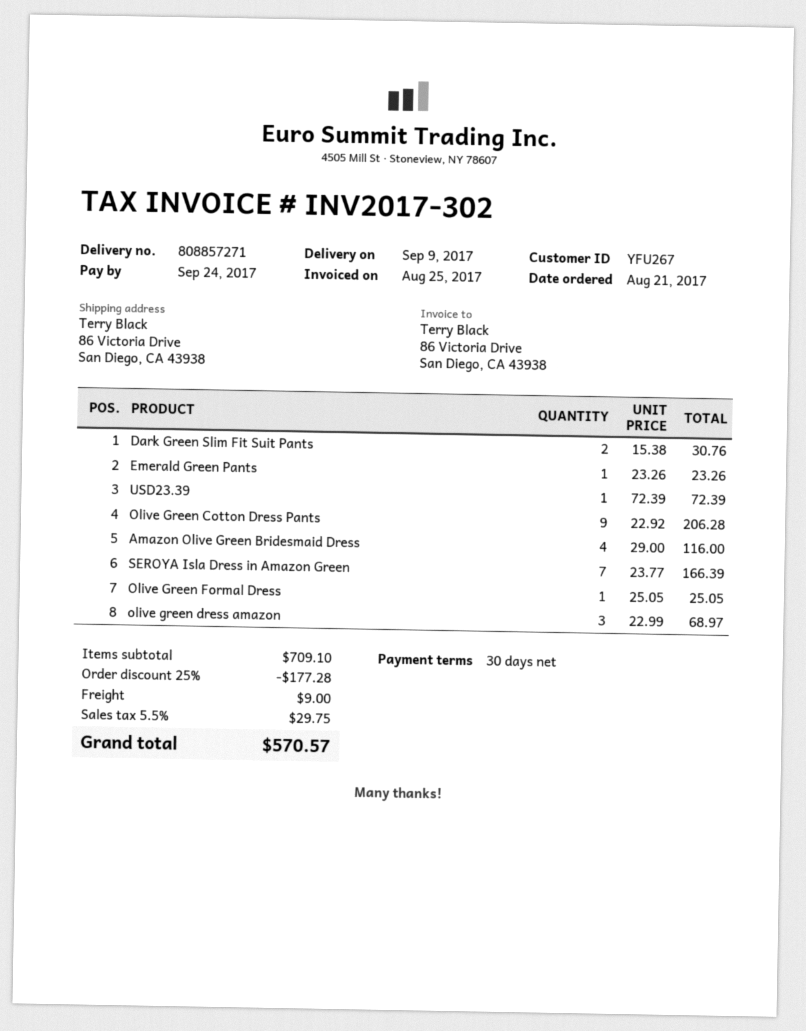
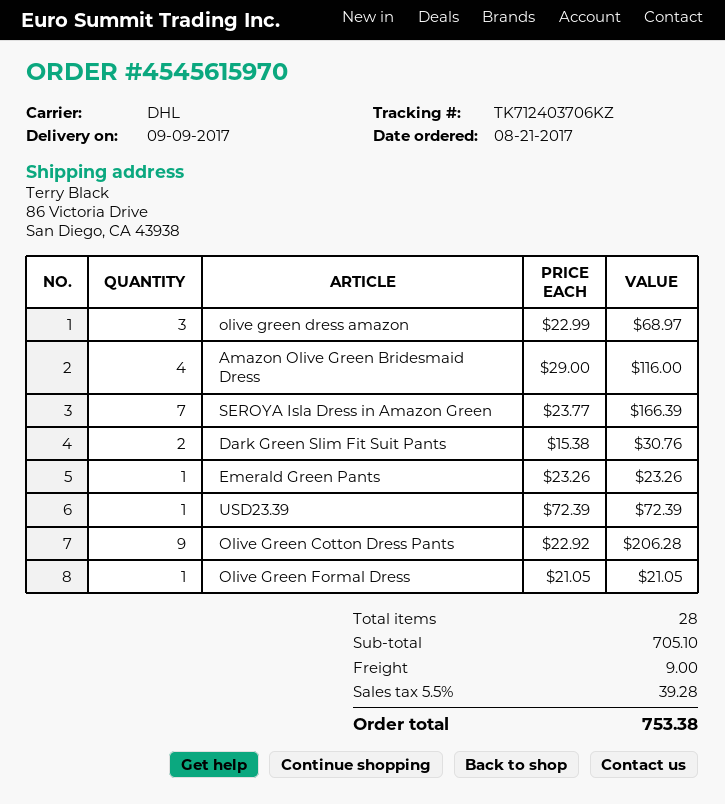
Olive Green Formal Dress: 1 x 25.05 = 25.05 -> 1 x 21.05 = 21.05
subtotal: 709.10 -> 705.10
discount: 25% = 177.28 -> none
tax: 5.5% = 29.75 -> 5.5% = 39.28
total: 570.57 -> 753.38

